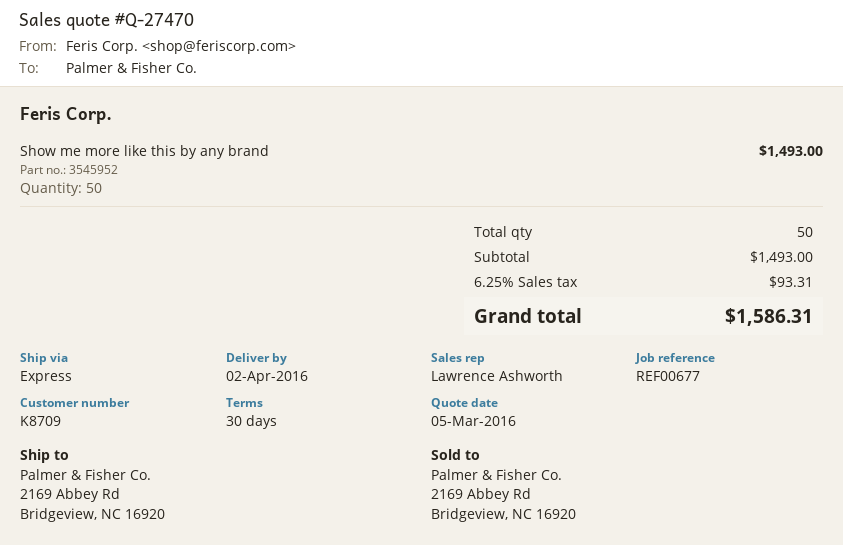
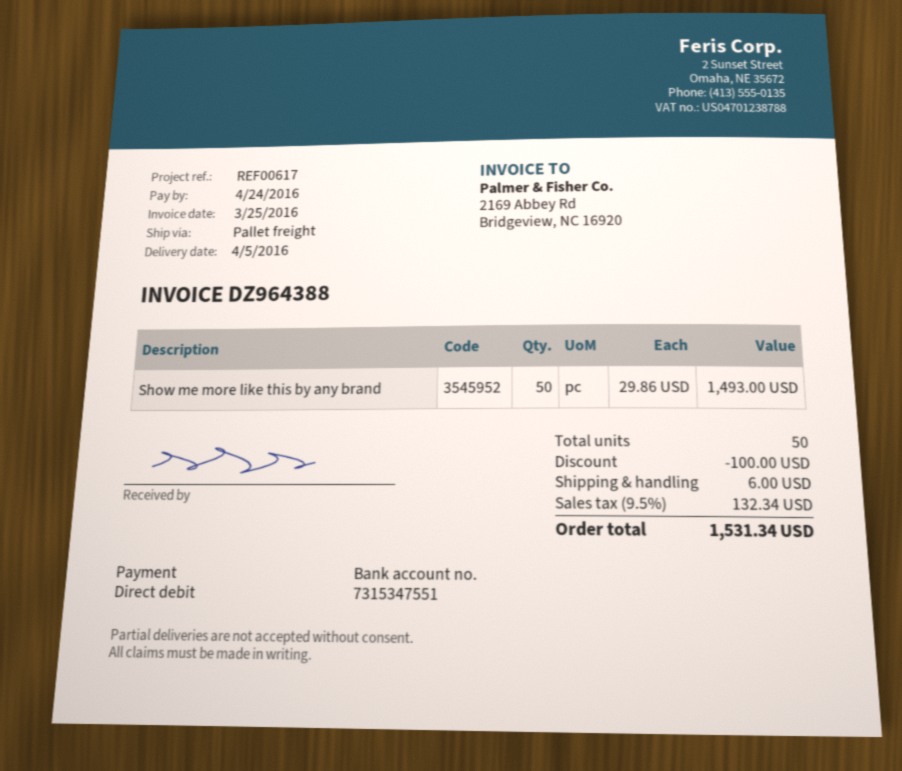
delivery date: 2016-04-02 -> 2016-04-05
reference: REF00677 -> REF00617
shipping method: express -> pallet freight
discount: none -> 100.00
shipping: none -> 6.00
tax: 6.25% = 93.31 -> 9.5% = 132.34
total: 1586.31 -> 1531.34

